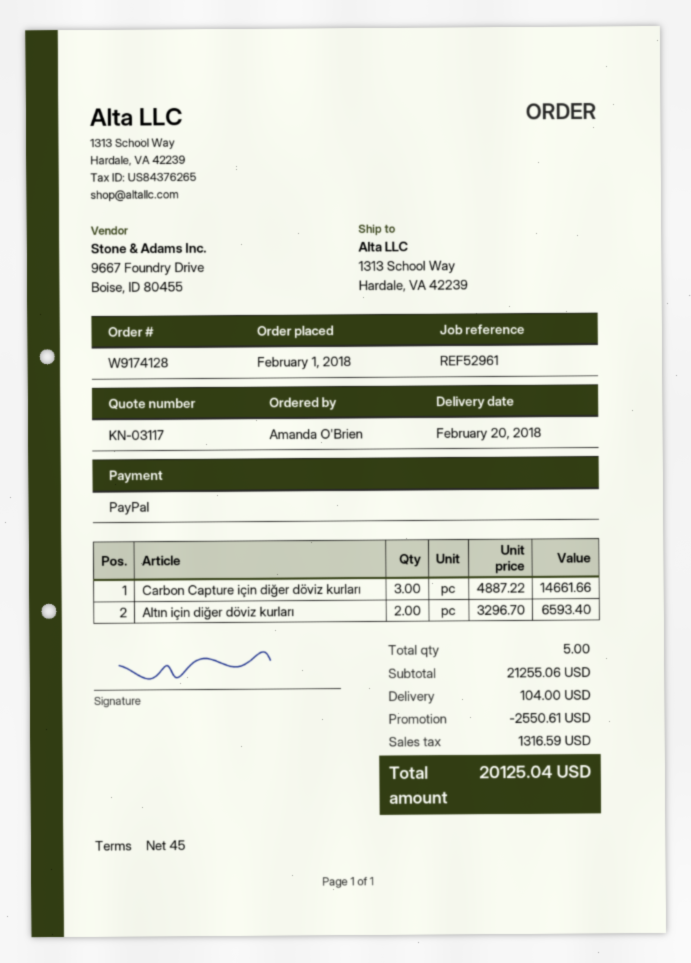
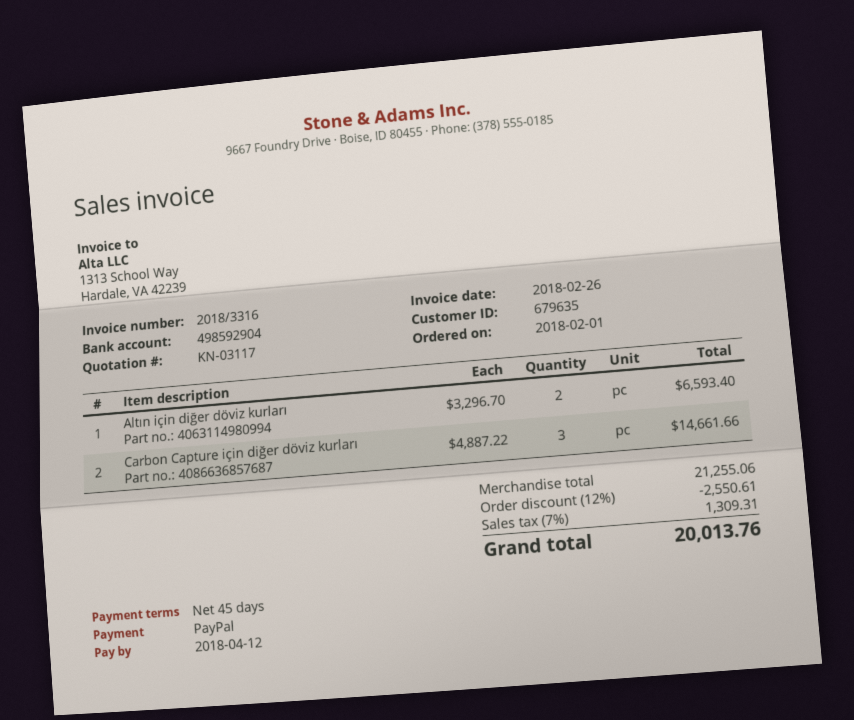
shipping: 104.00 -> none
tax: 1316.59 -> 1309.31
total: 20125.04 -> 20013.76

